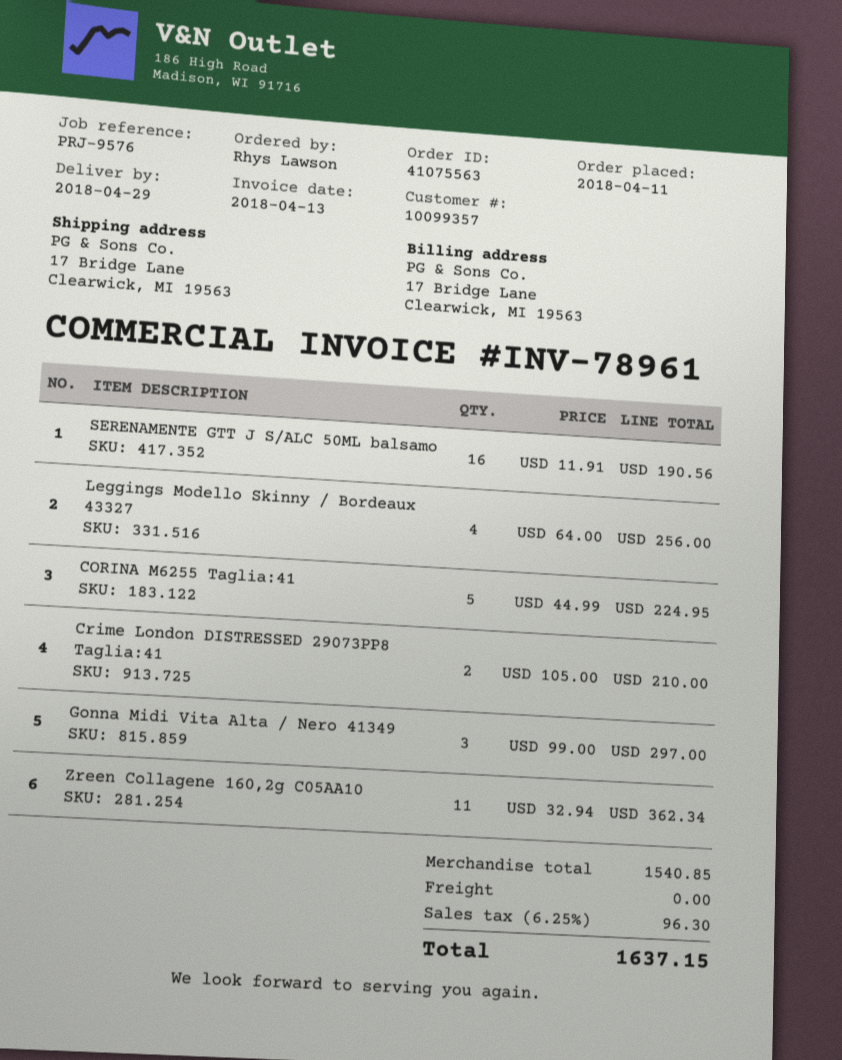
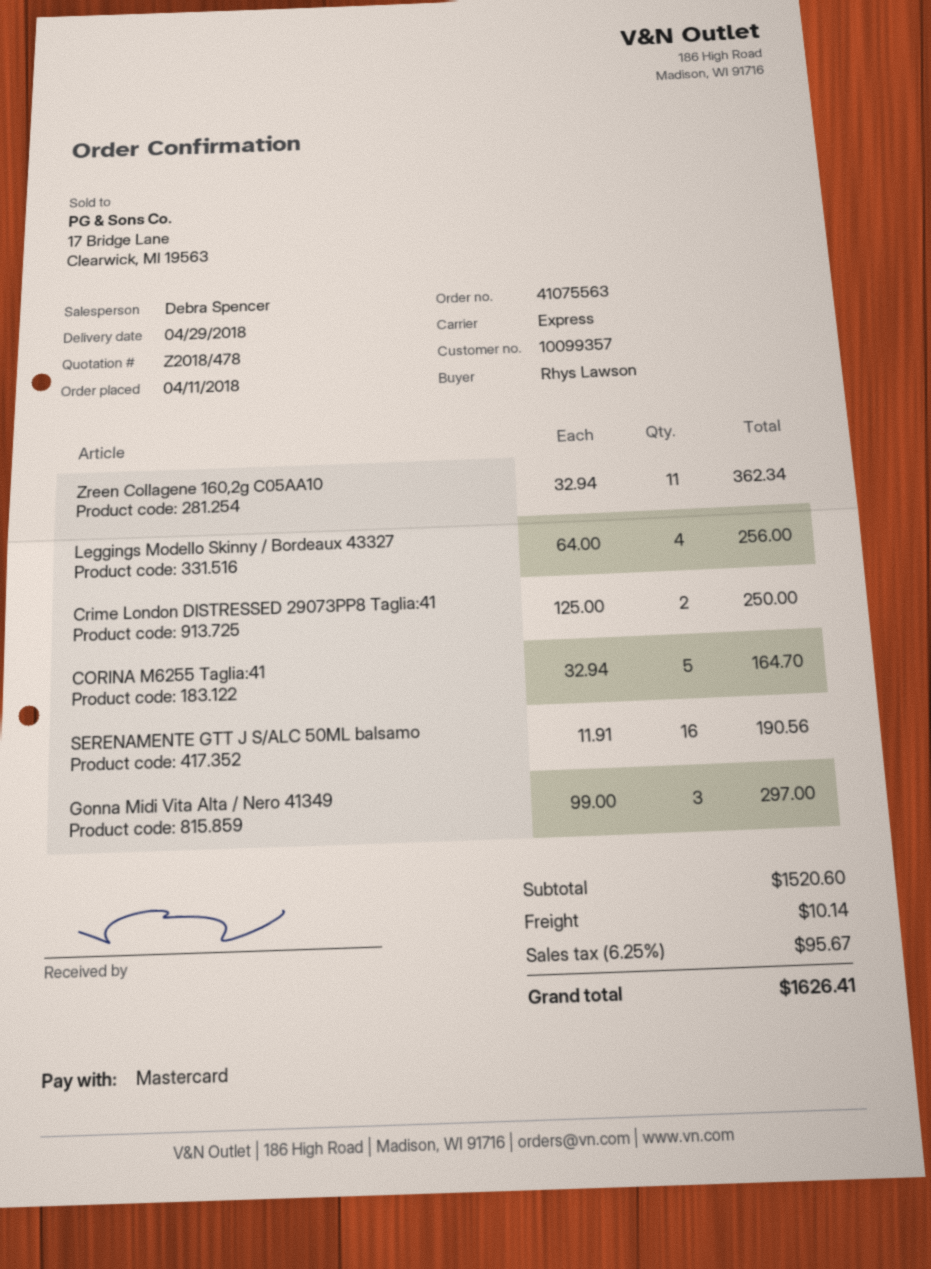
CORINA M6255 Taglia:41: 5 x 44.99 = 224.95 -> 5 x 32.94 = 164.70
Crime London DISTRESSED 29073PP8 Taglia:41: 2 x 105.00 = 210.00 -> 2 x 125.00 = 250.00
subtotal: 1540.85 -> 1520.60
shipping: 0.00 -> 10.14
tax: 6.25% = 96.30 -> 6.25% = 95.67
total: 1637.15 -> 1626.41

